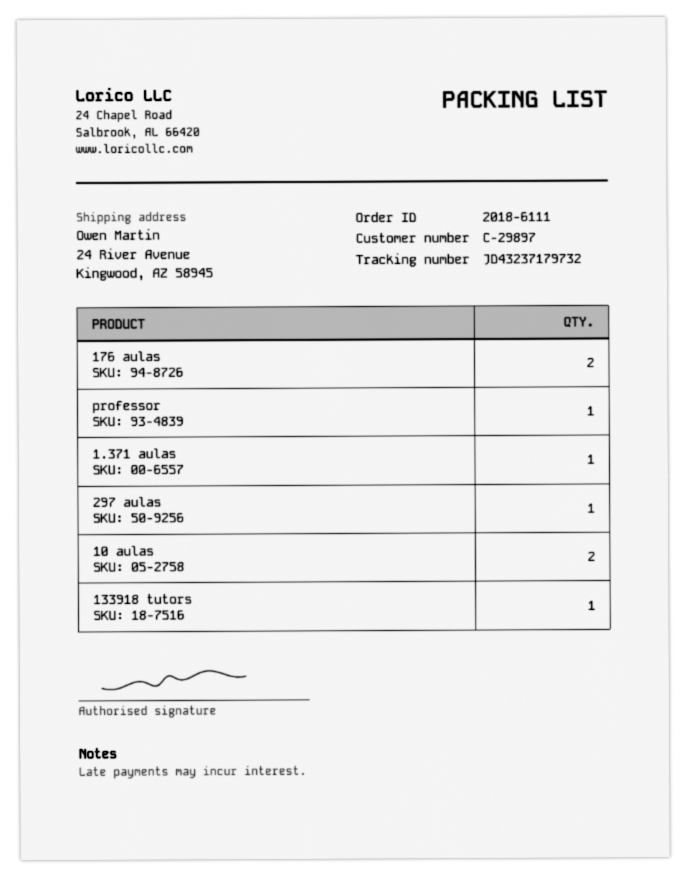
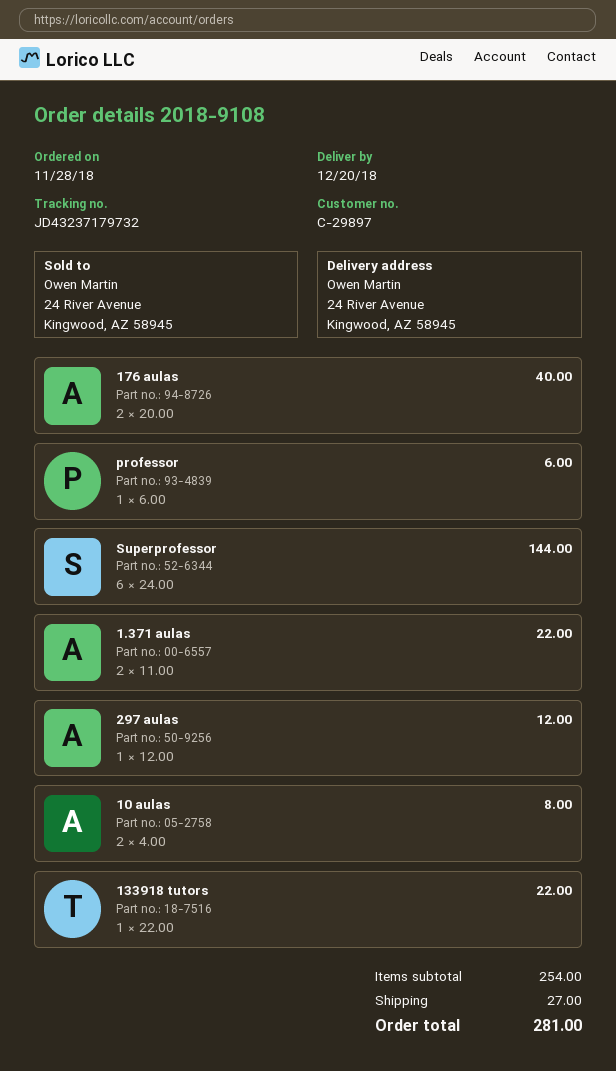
order number: 2018-6111 -> 2018-9108
1.371 aulas: 1 -> 2
Superprofessor: none -> 6

